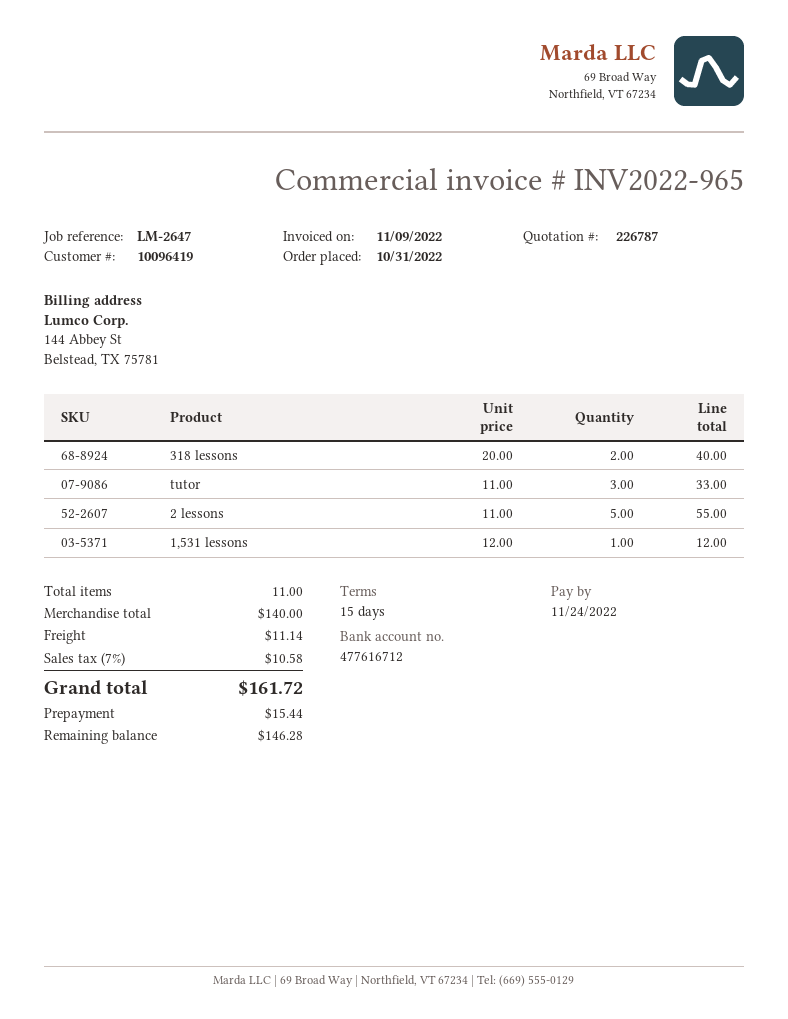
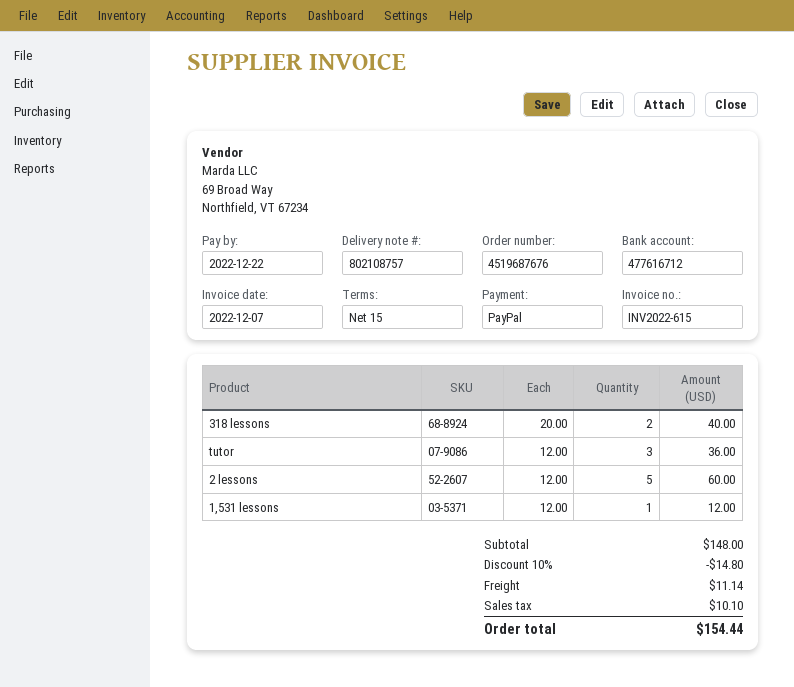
invoice number: INV2022-965 -> INV2022-615
invoice date: 2022-11-09 -> 2022-12-07
due date: 2022-11-24 -> 2022-12-22
tutor: 3 x 11.00 = 33.00 -> 3 x 12.00 = 36.00
2 lessons: 5 x 11.00 = 55.00 -> 5 x 12.00 = 60.00
subtotal: 140.00 -> 148.00
discount: none -> 10% = 14.80
tax: 10.58 -> 10.10
total: 161.72 -> 154.44

